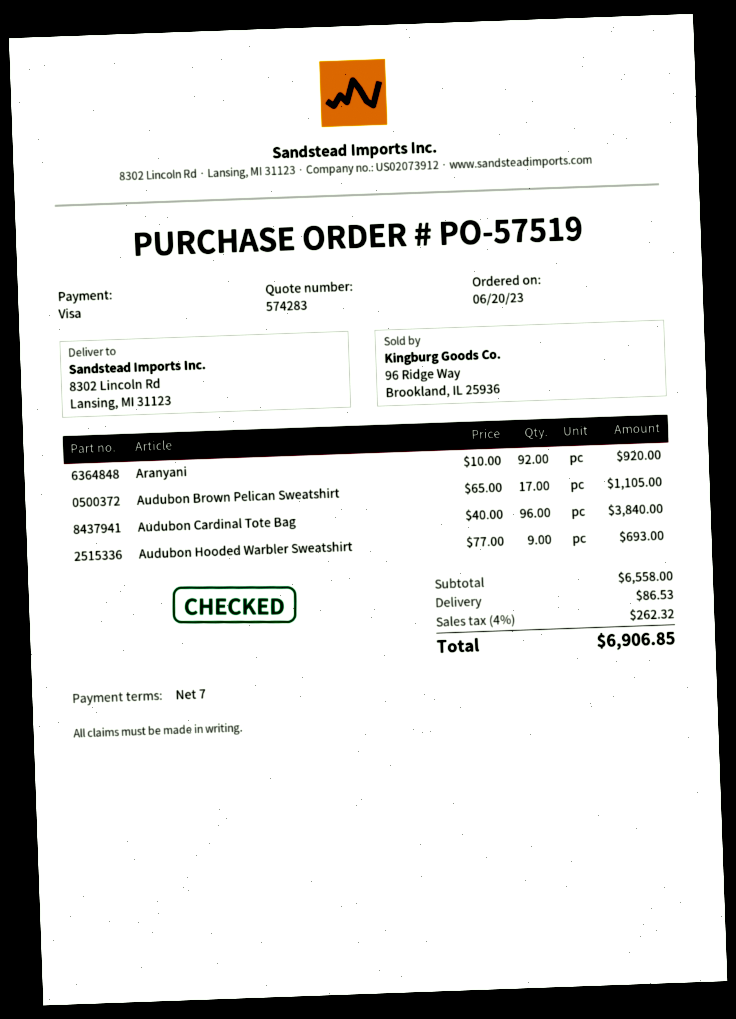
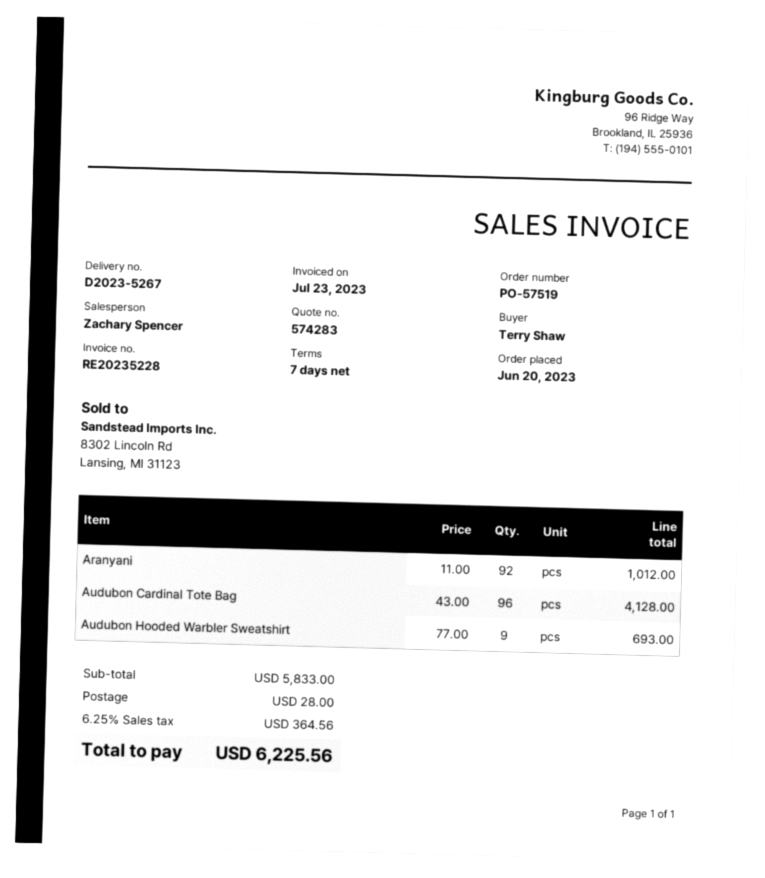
Aranyani: 92 x 10.00 = 920.00 -> 92 x 11.00 = 1012.00
Audubon Brown Pelican Sweatshirt: 17 x 65.00 = 1105.00 -> none
Audubon Cardinal Tote Bag: 96 x 40.00 = 3840.00 -> 96 x 43.00 = 4128.00
subtotal: 6558.00 -> 5833.00
shipping: 86.53 -> 28.00
tax: 4% = 262.32 -> 6.25% = 364.56
total: 6906.85 -> 6225.56

